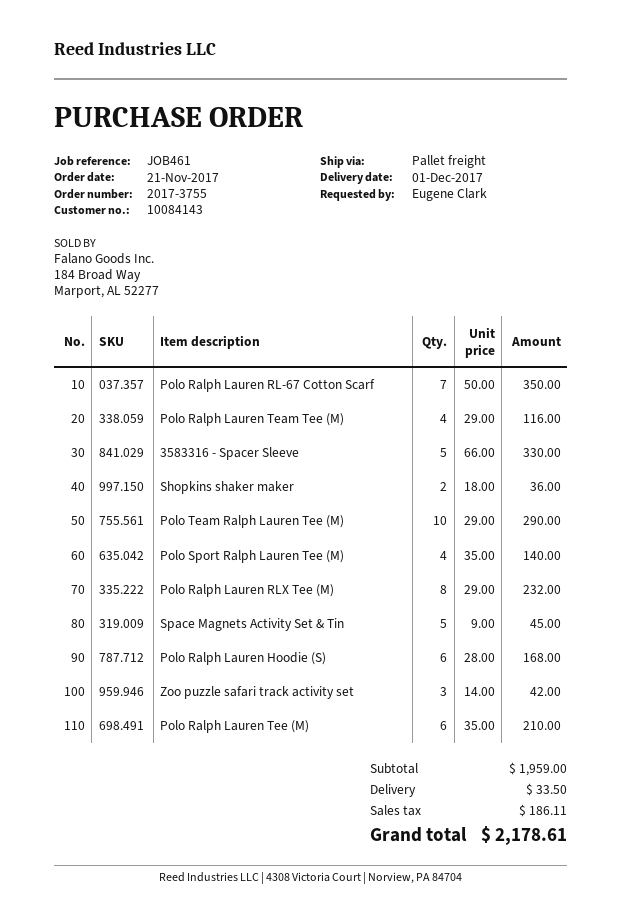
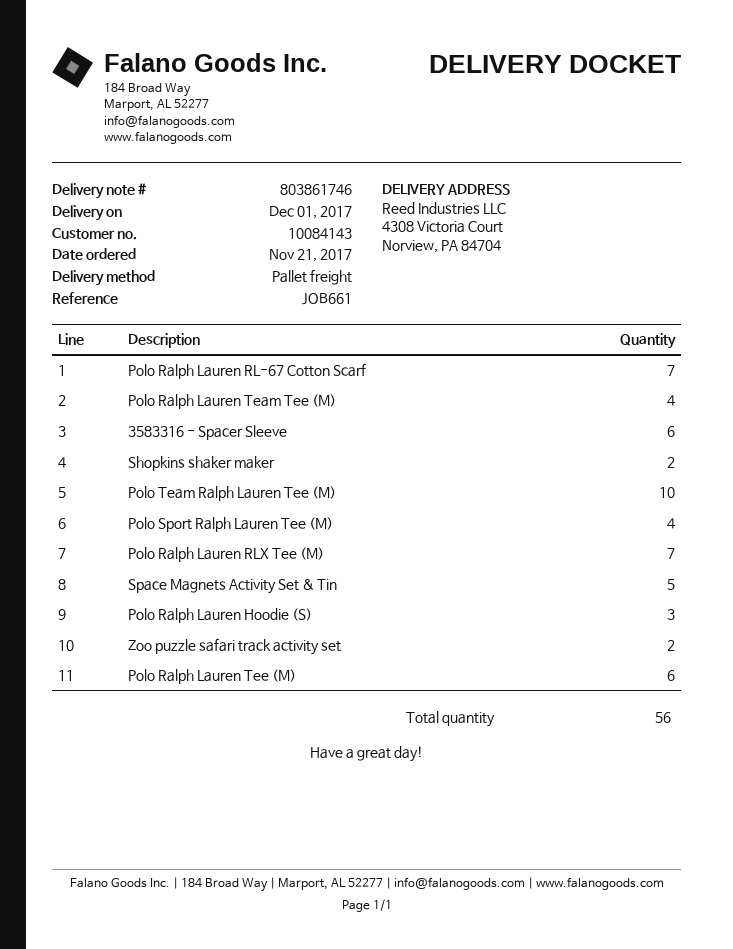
reference: JOB461 -> JOB661
3583316 - Spacer Sleeve: 5 -> 6
Polo Ralph Lauren RLX Tee (M): 8 -> 7
Polo Ralph Lauren Hoodie (S): 6 -> 3
Zoo puzzle safari track activity set: 3 -> 2

